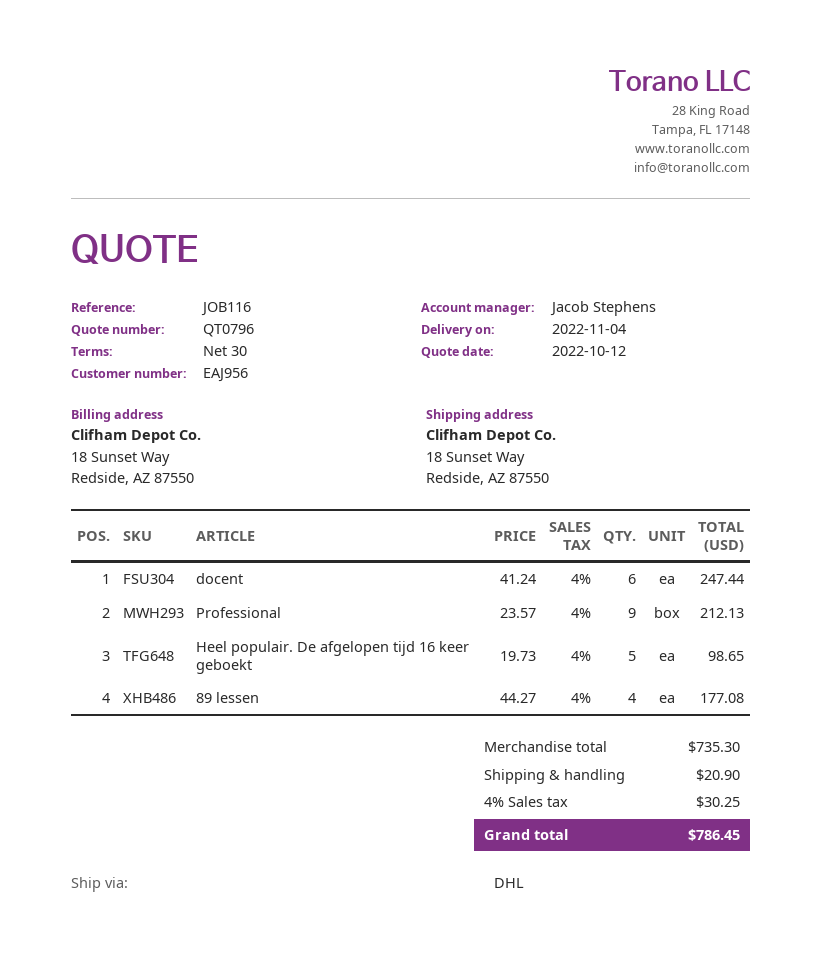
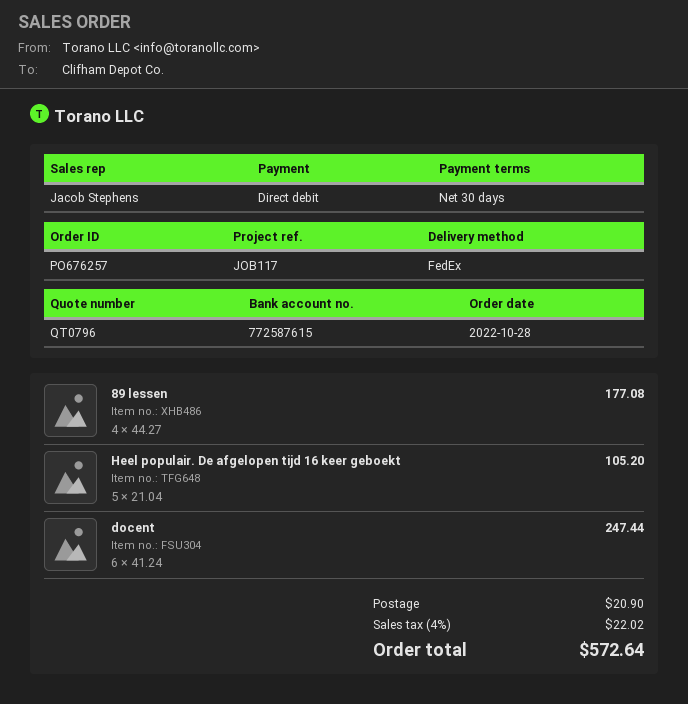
reference: JOB116 -> JOB117
shipping method: DHL -> FedEx
Professional: 9 x 23.57 = 212.13 -> none
Heel populair. De afgelopen tijd 16 keer geboekt: 5 x 19.73 = 98.65 -> 5 x 21.04 = 105.20
tax: 4% = 30.25 -> 4% = 22.02
total: 786.45 -> 572.64

